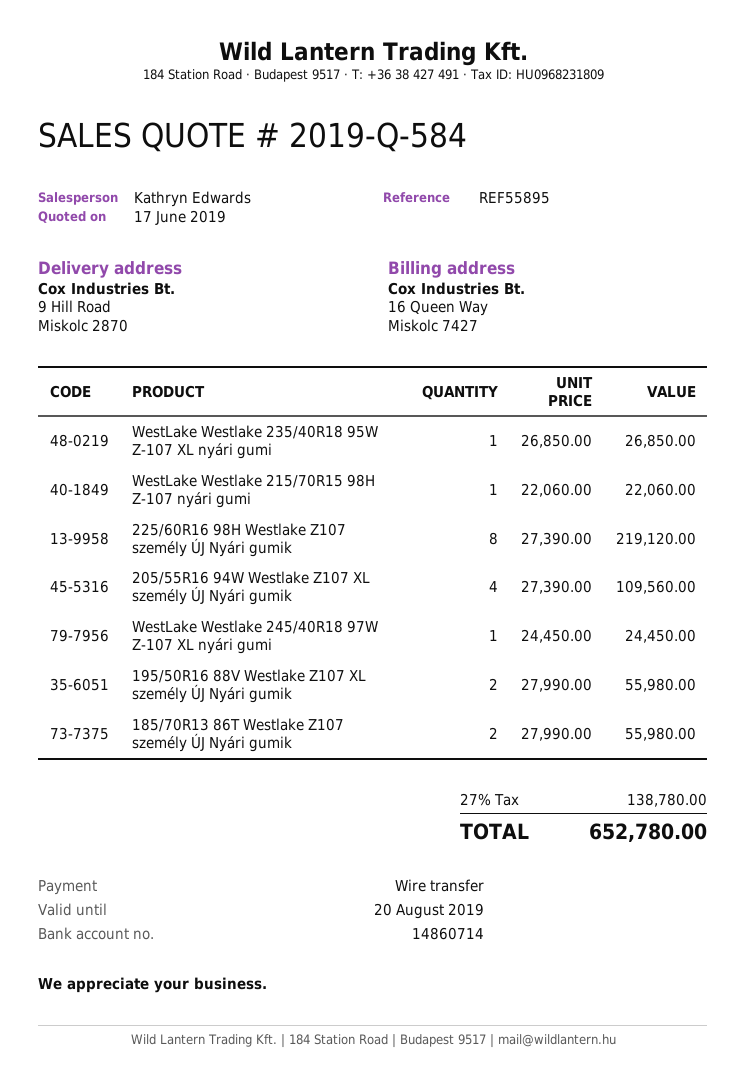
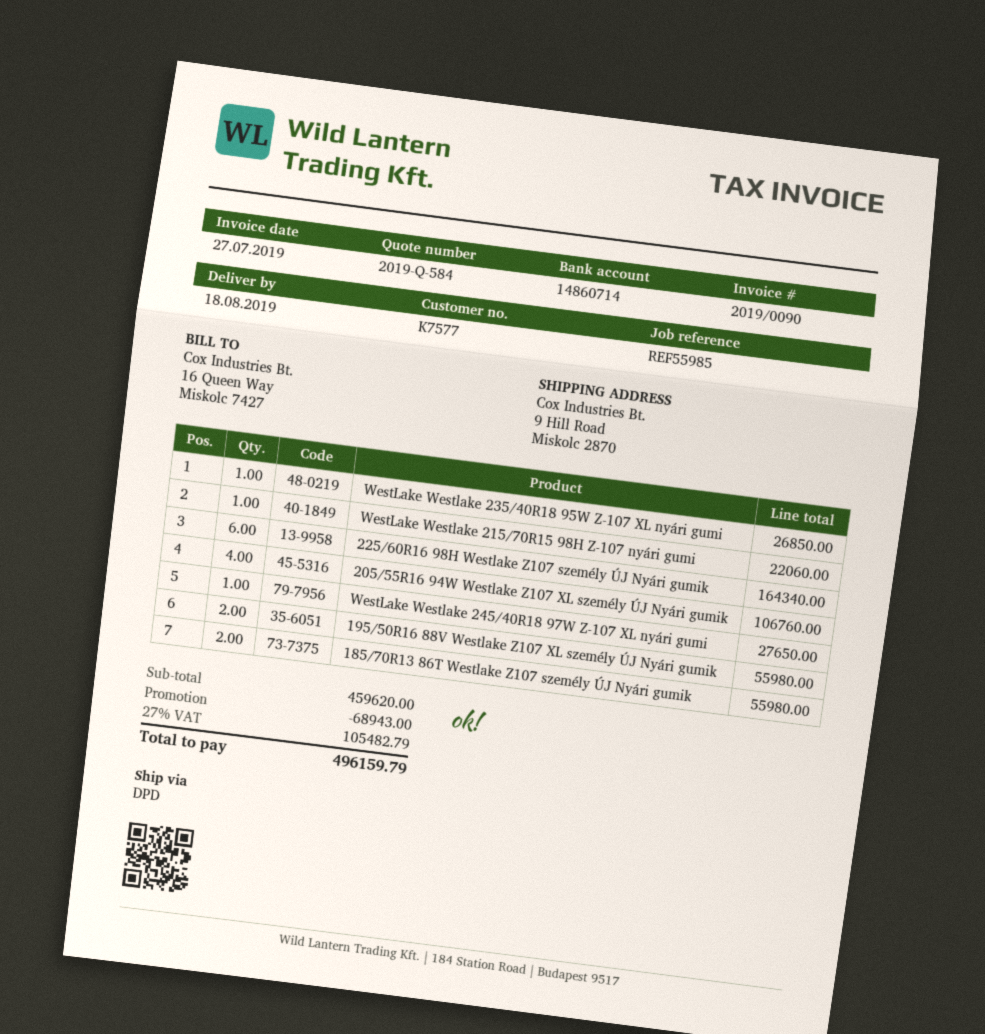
reference: REF55895 -> REF55985
225/60R16 98H Westlake Z107 személy ÚJ Nyári gumik: 8 for 219120.00 -> 6 for 164340.00
205/55R16 94W Westlake Z107 XL személy ÚJ Nyári gumik: 4 for 109560.00 -> 4 for 106760.00
WestLake Westlake 245/40R18 97W Z-107 XL nyári gumi: 1 for 24450.00 -> 1 for 27650.00
discount: none -> 68943.00
tax: 27% = 138780.00 -> 27% = 105482.79
total: 652780.00 -> 496159.79

